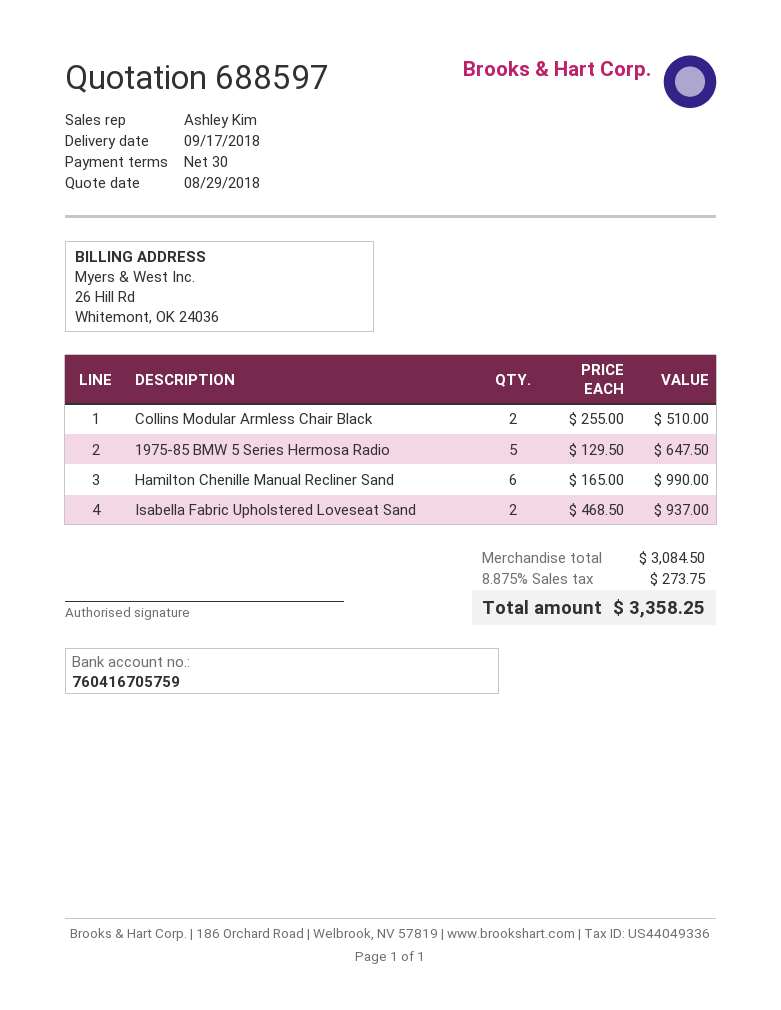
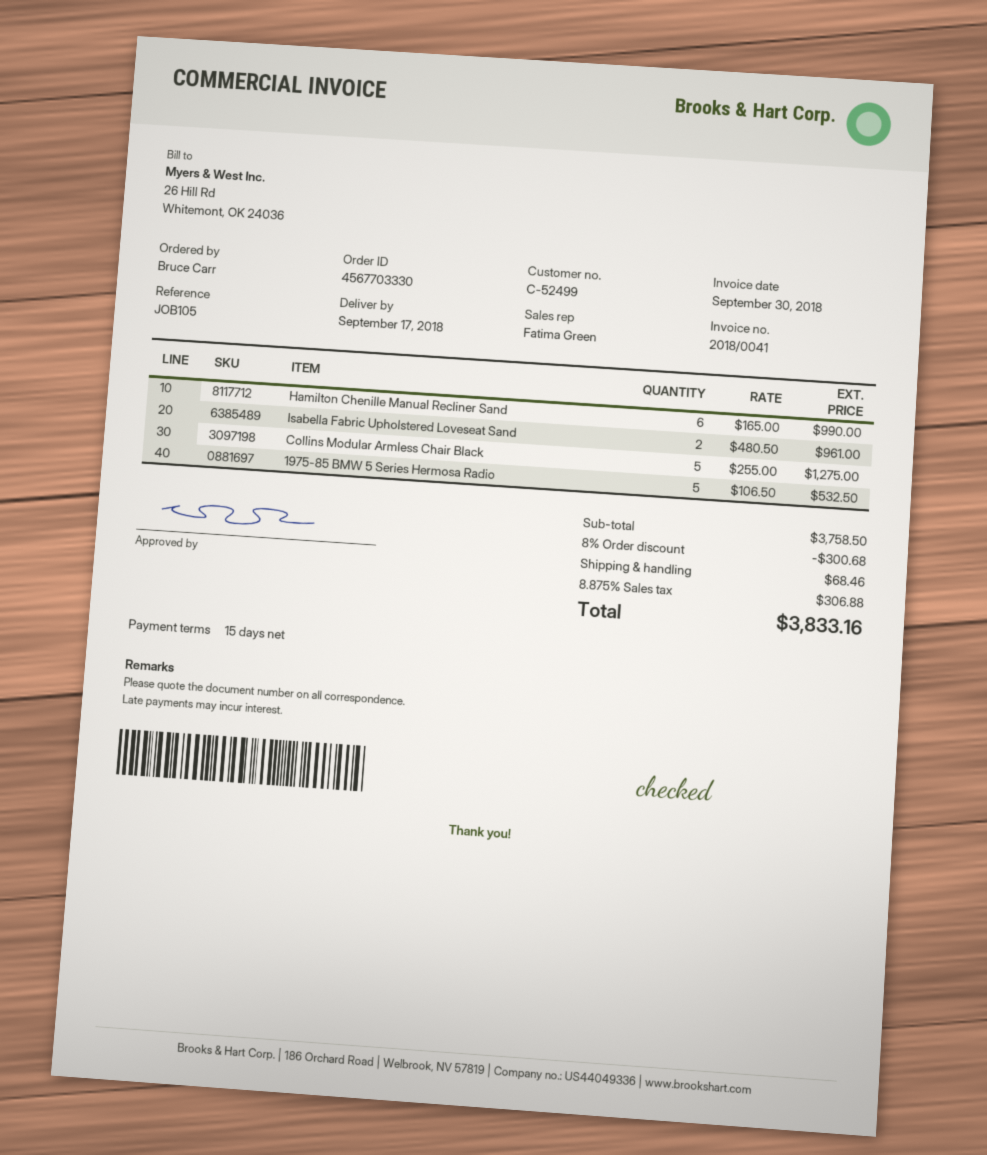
payment terms: 30 days -> 15 days
sales rep: Ashley Kim -> Fatima Green
Collins Modular Armless Chair Black: 2 x 255.00 = 510.00 -> 5 x 255.00 = 1275.00
1975-85 BMW 5 Series Hermosa Radio: 5 x 129.50 = 647.50 -> 5 x 106.50 = 532.50
Isabella Fabric Upholstered Loveseat Sand: 2 x 468.50 = 937.00 -> 2 x 480.50 = 961.00
subtotal: 3084.50 -> 3758.50
discount: none -> 8% = 300.68
shipping: none -> 68.46
tax: 8.875% = 273.75 -> 8.875% = 306.88
total: 3358.25 -> 3833.16

